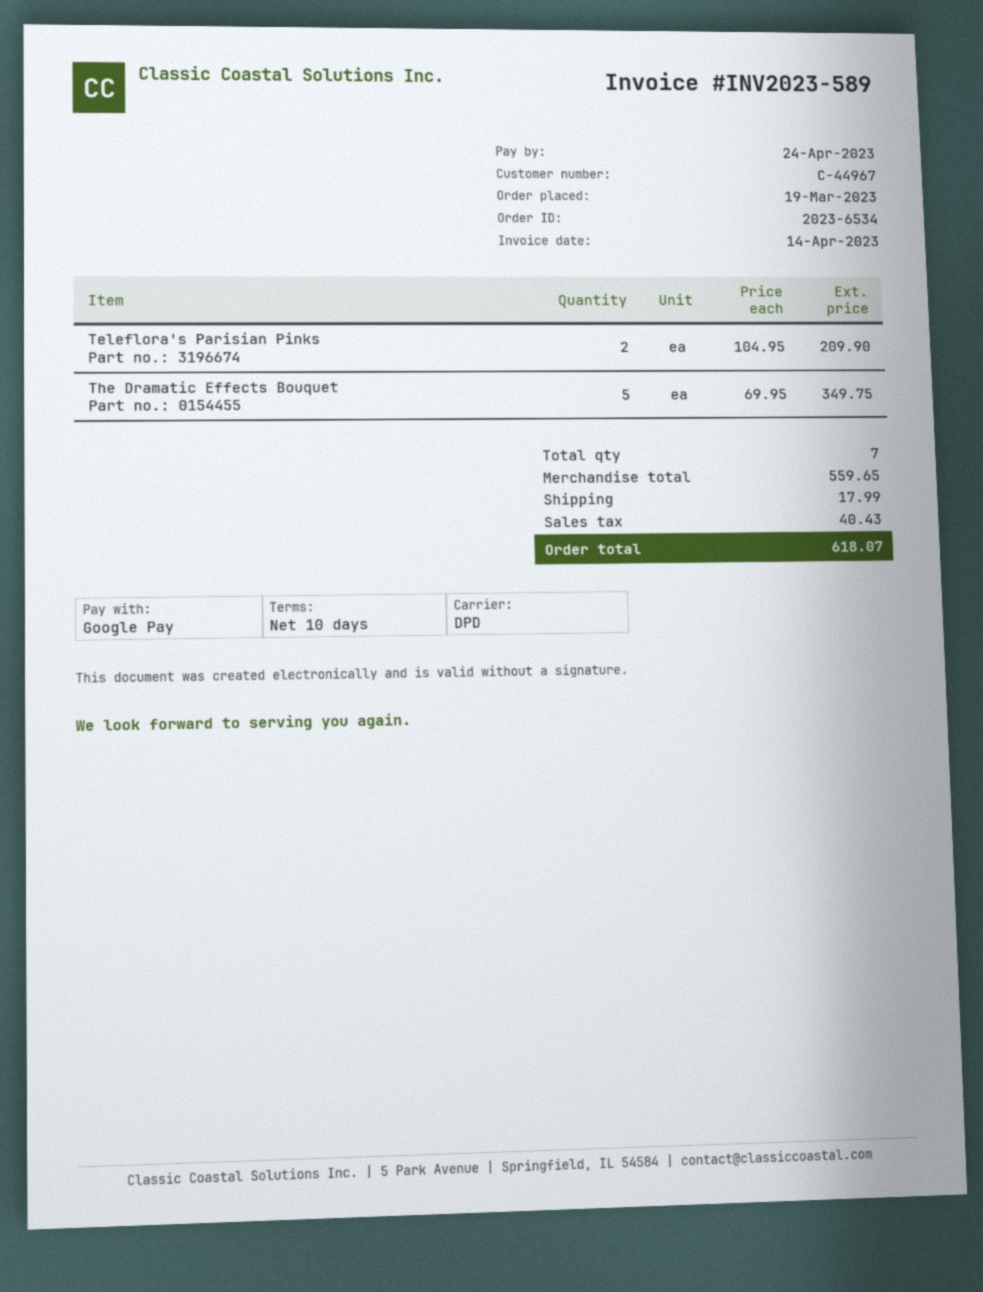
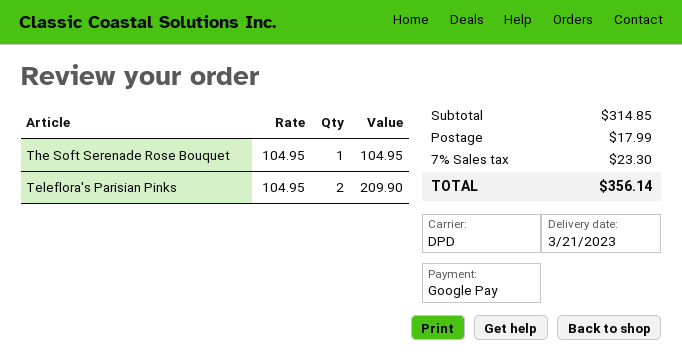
The Dramatic Effects Bouquet: 5 x 69.95 = 349.75 -> none
The Soft Serenade Rose Bouquet: none -> 1 x 104.95 = 104.95
subtotal: 559.65 -> 314.85
tax: 40.43 -> 23.30
total: 618.07 -> 356.14

